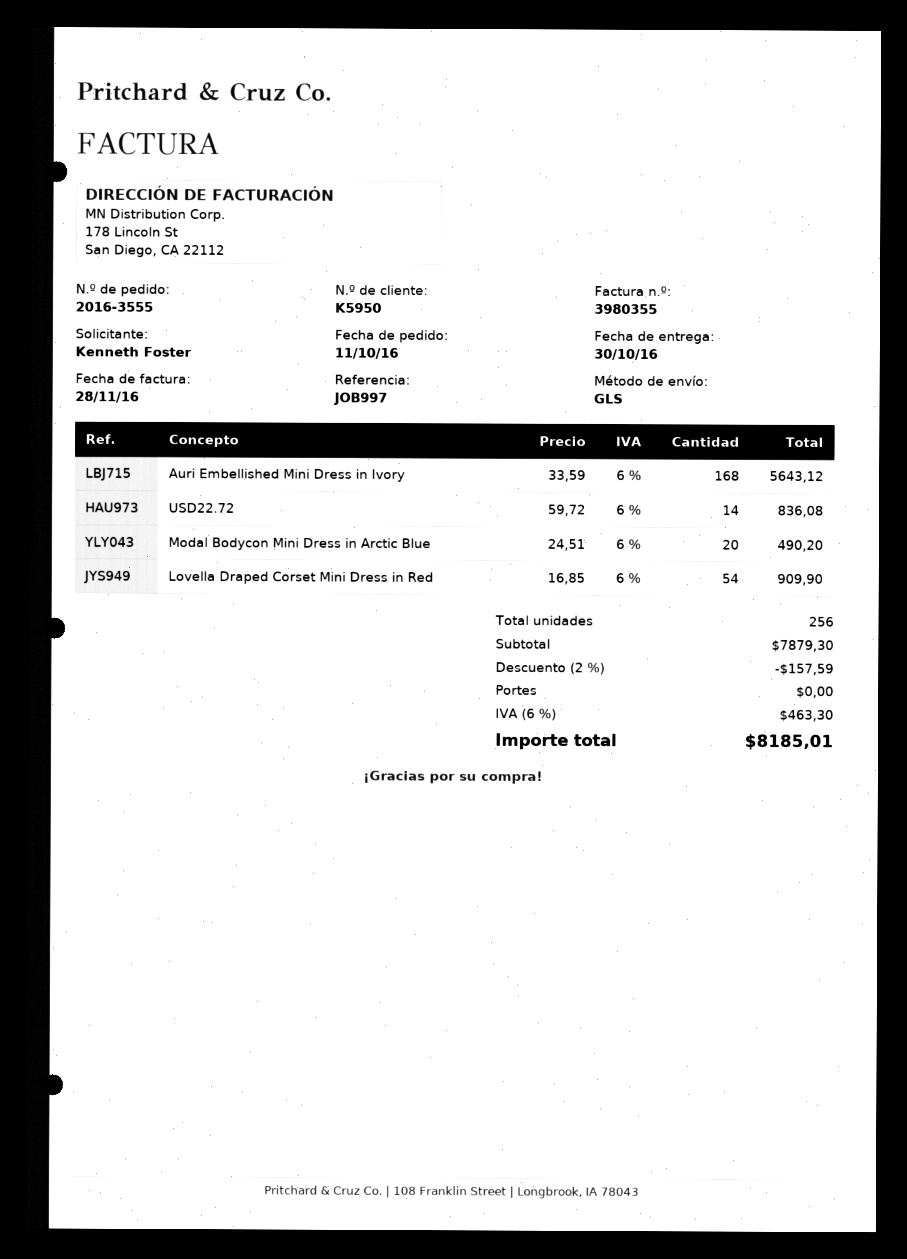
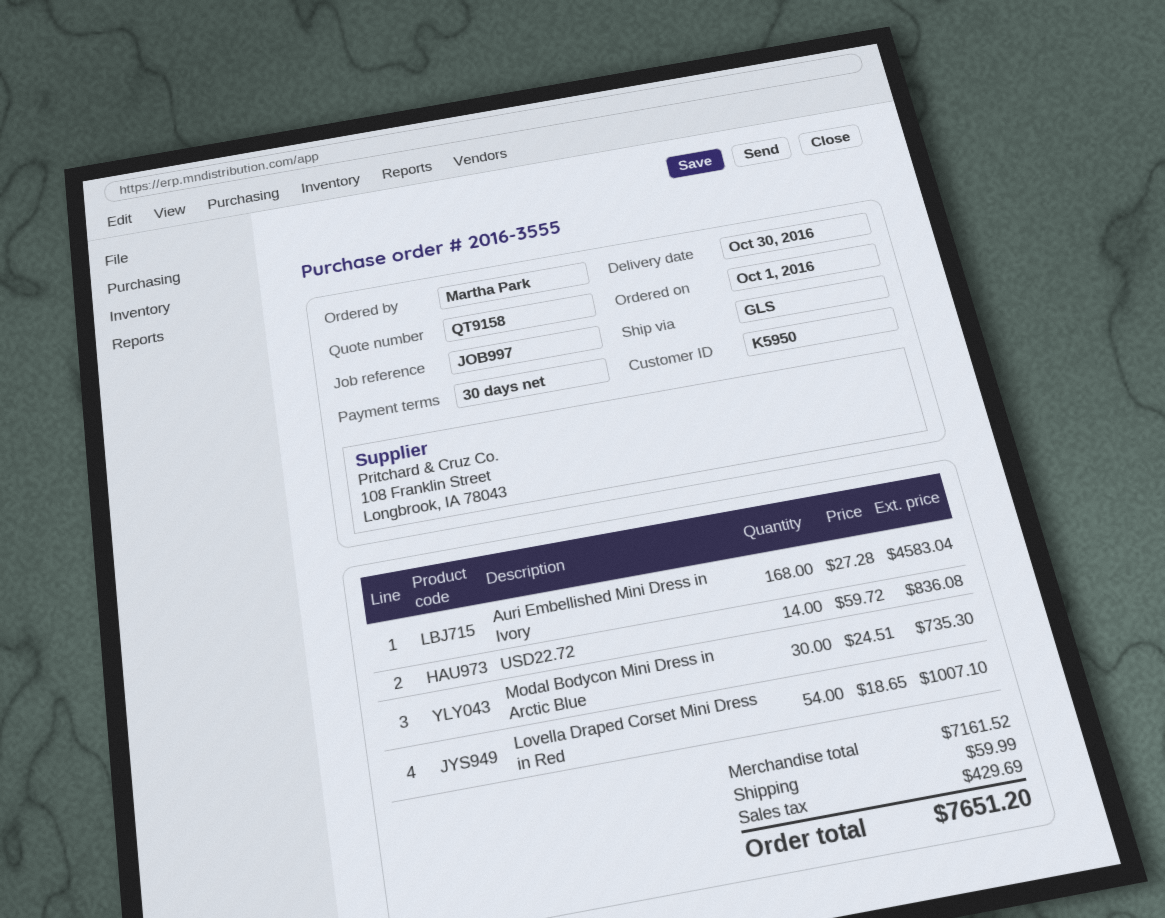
order date: 2016-10-11 -> 2016-10-01
ordered by: Kenneth Foster -> Martha Park
Auri Embellished Mini Dress in Ivory: 168 x 33.59 = 5643.12 -> 168 x 27.28 = 4583.04
Modal Bodycon Mini Dress in Arctic Blue: 20 x 24.51 = 490.20 -> 30 x 24.51 = 735.30
Lovella Draped Corset Mini Dress in Red: 54 x 16.85 = 909.90 -> 54 x 18.65 = 1007.10
subtotal: 7879.30 -> 7161.52
discount: 2% = 157.59 -> none
shipping: 0.00 -> 59.99
tax: 463.30 -> 429.69
total: 8185.01 -> 7651.20

